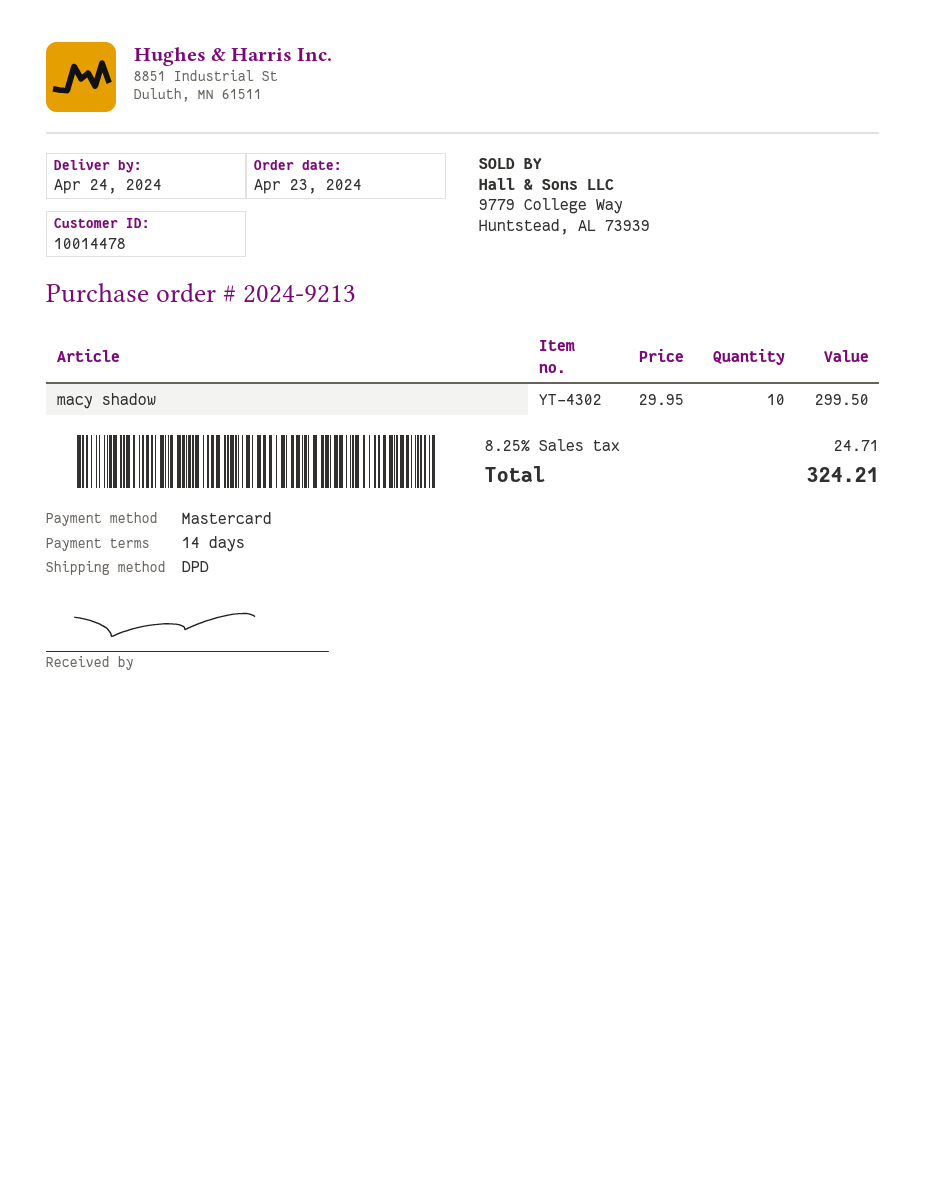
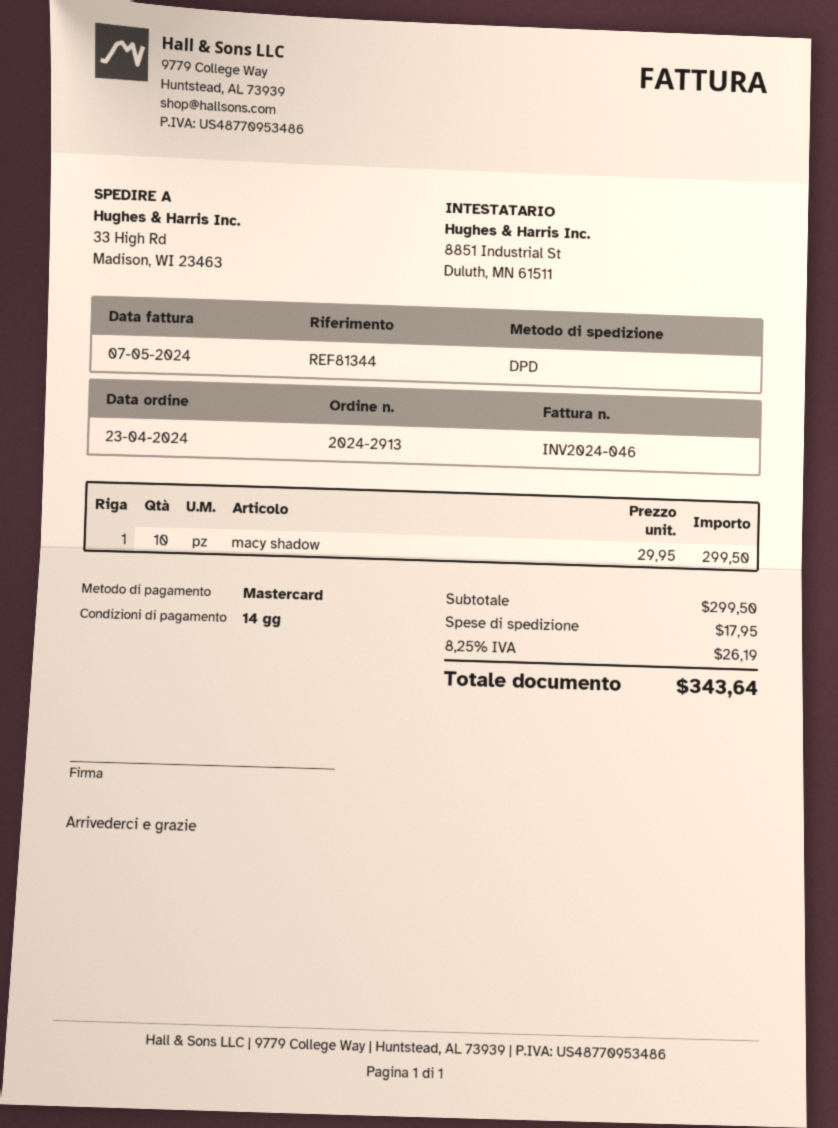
order number: 2024-9213 -> 2024-2913
shipping: none -> 17.95
tax: 8.25% = 24.71 -> 8.25% = 26.19
total: 324.21 -> 343.64

